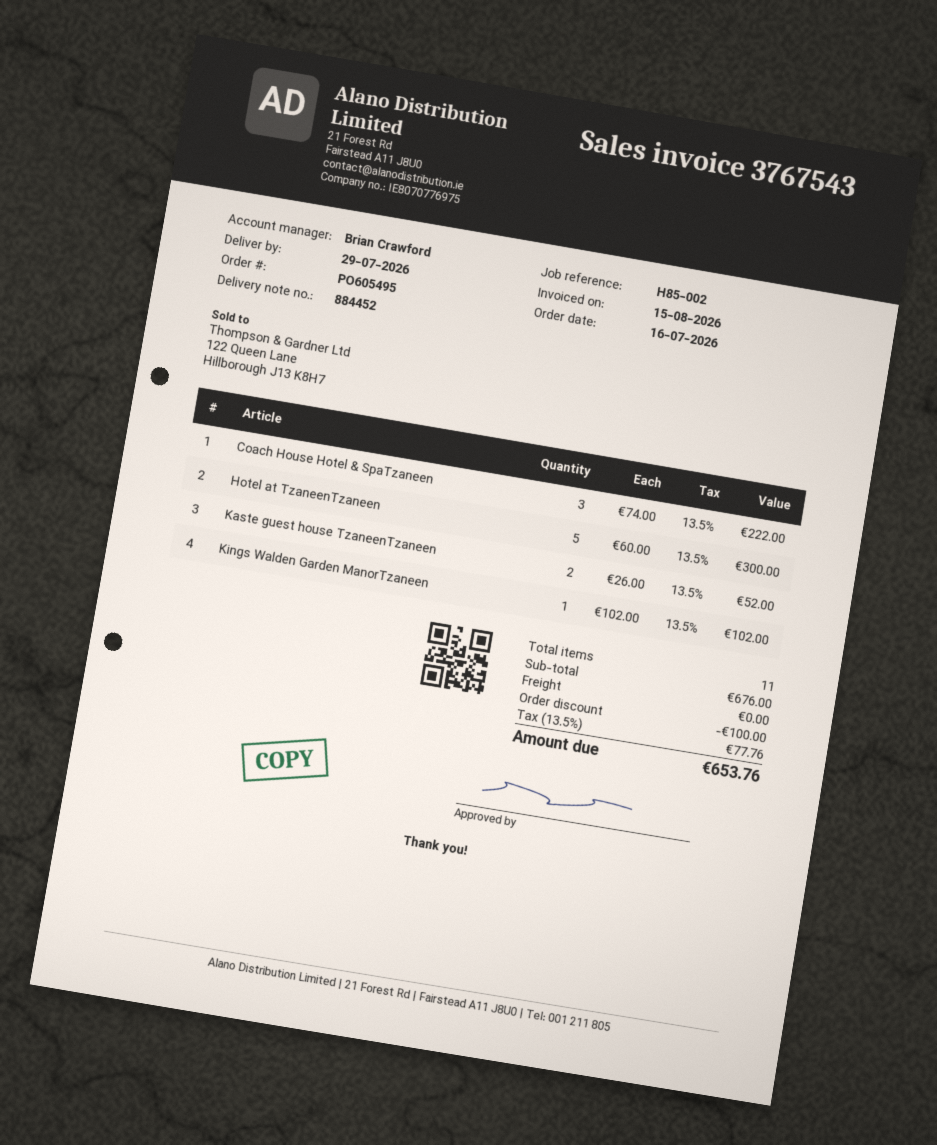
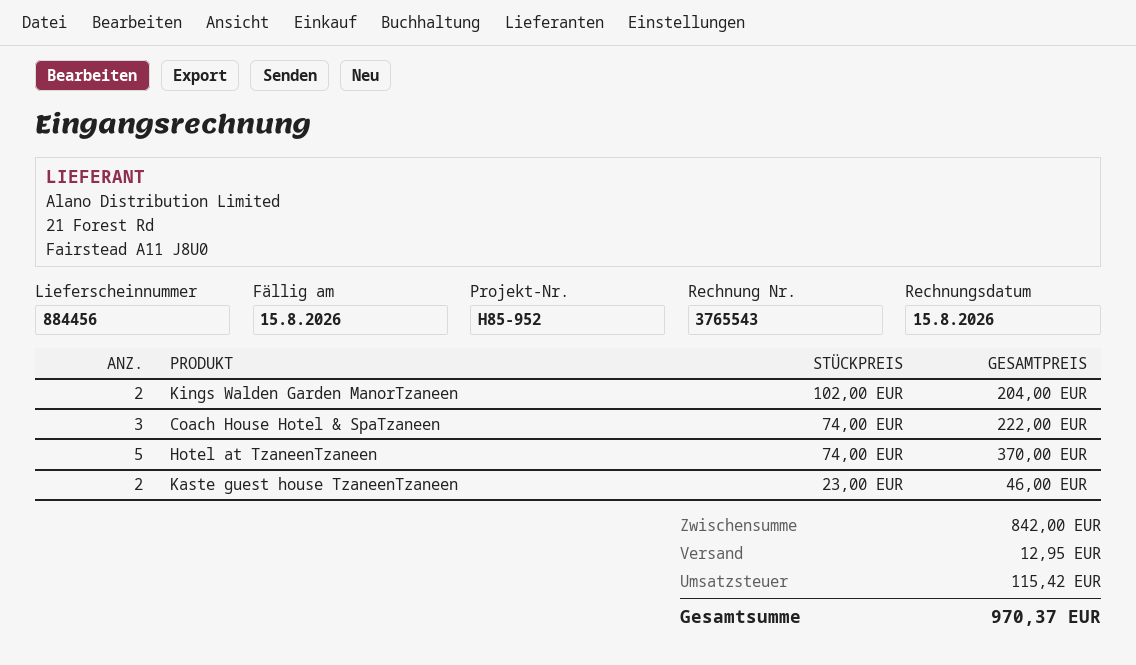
delivery note number: 884452 -> 884456
invoice number: 3767543 -> 3765543
reference: H85-002 -> H85-952
Hotel at TzaneenTzaneen: 5 x 60.00 = 300.00 -> 5 x 74.00 = 370.00
Kaste guest house TzaneenTzaneen: 2 x 26.00 = 52.00 -> 2 x 23.00 = 46.00
Kings Walden Garden ManorTzaneen: 1 x 102.00 = 102.00 -> 2 x 102.00 = 204.00
subtotal: 676.00 -> 842.00
discount: 100.00 -> none
shipping: 0.00 -> 12.95
tax: 77.76 -> 115.42
total: 653.76 -> 970.37

